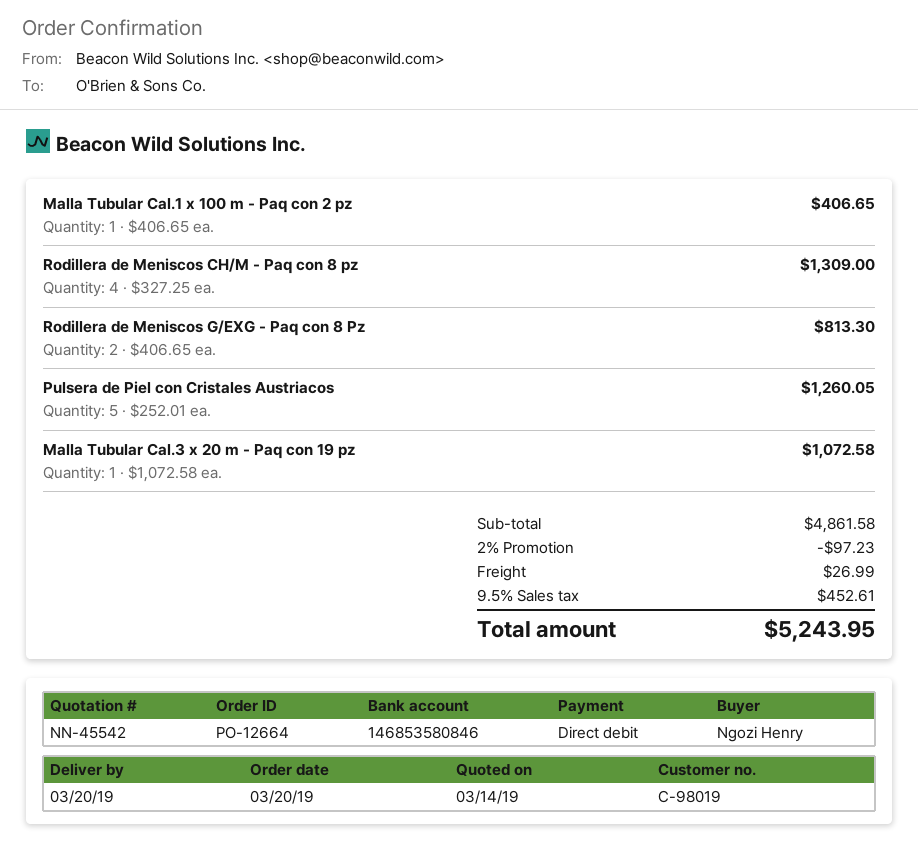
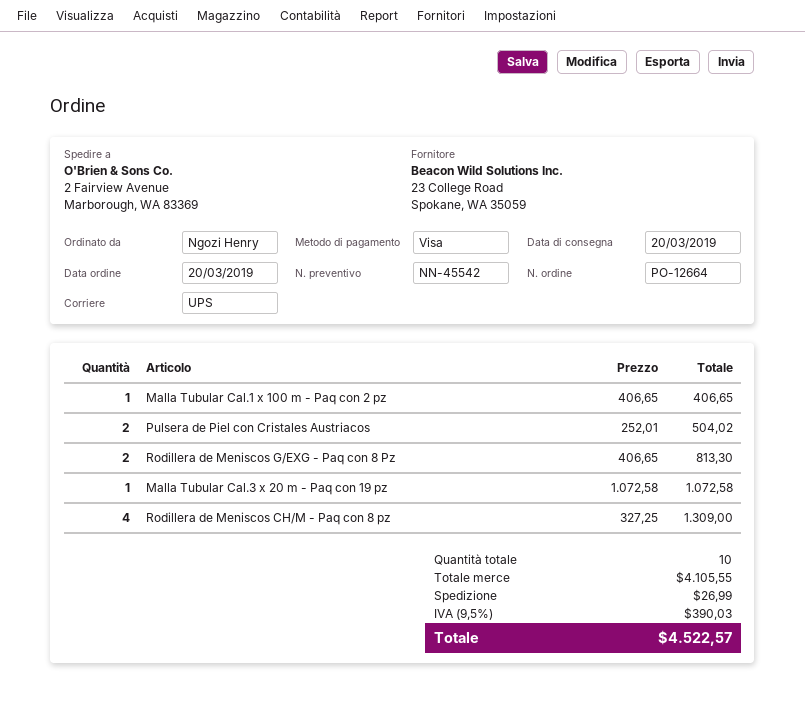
payment method: direct debit -> Visa
Pulsera de Piel con Cristales Austriacos: 5 x 252.01 = 1260.05 -> 2 x 252.01 = 504.02
subtotal: 4861.58 -> 4105.55
discount: 2% = 97.23 -> none
tax: 9.5% = 452.61 -> 9.5% = 390.03
total: 5243.95 -> 4522.57

